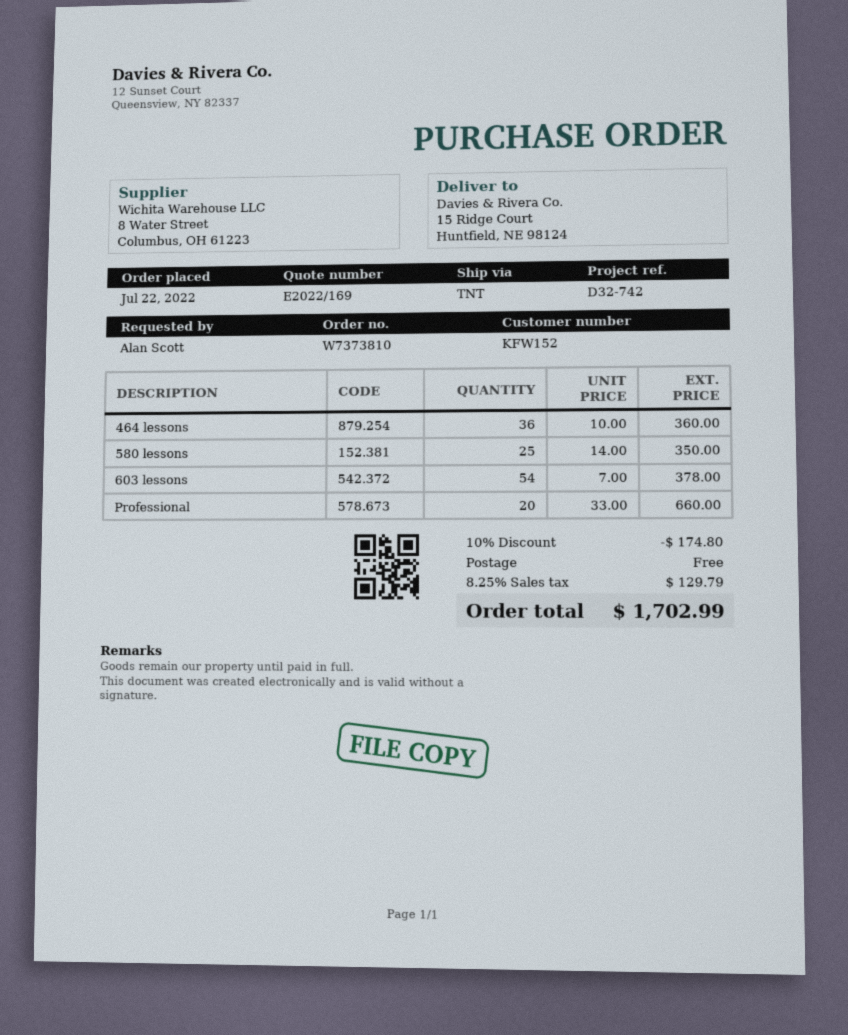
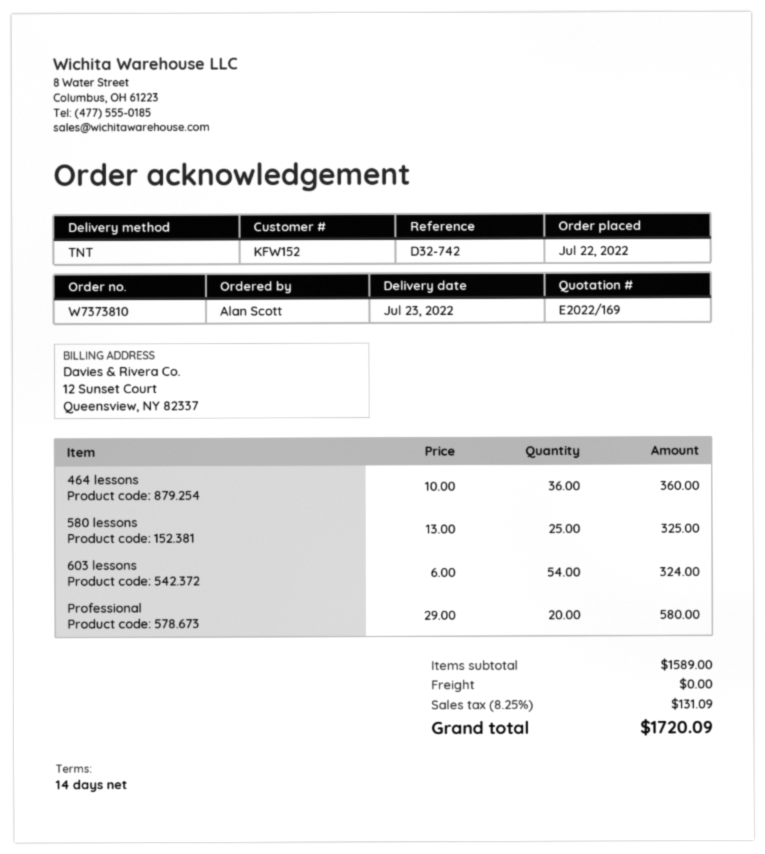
580 lessons: 25 x 14.00 = 350.00 -> 25 x 13.00 = 325.00
603 lessons: 54 x 7.00 = 378.00 -> 54 x 6.00 = 324.00
Professional: 20 x 33.00 = 660.00 -> 20 x 29.00 = 580.00
discount: 10% = 174.80 -> none
tax: 8.25% = 129.79 -> 8.25% = 131.09
total: 1702.99 -> 1720.09

